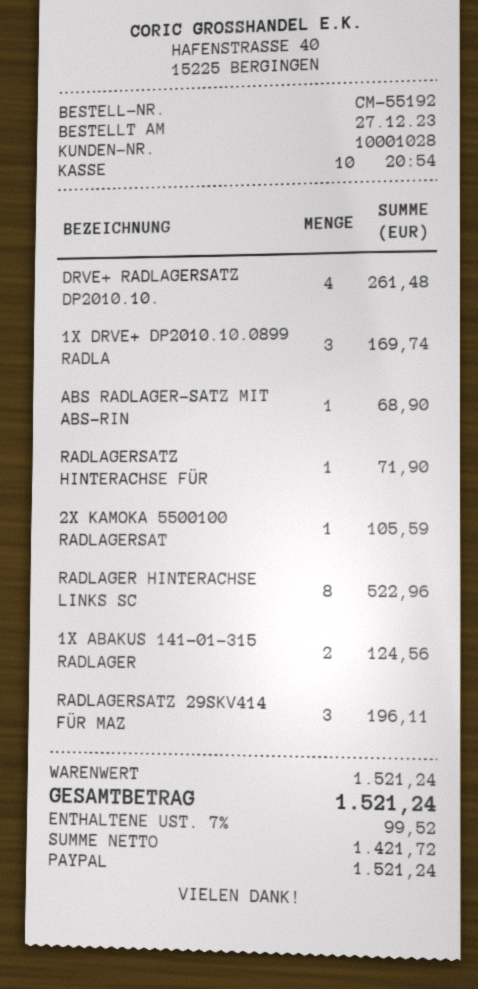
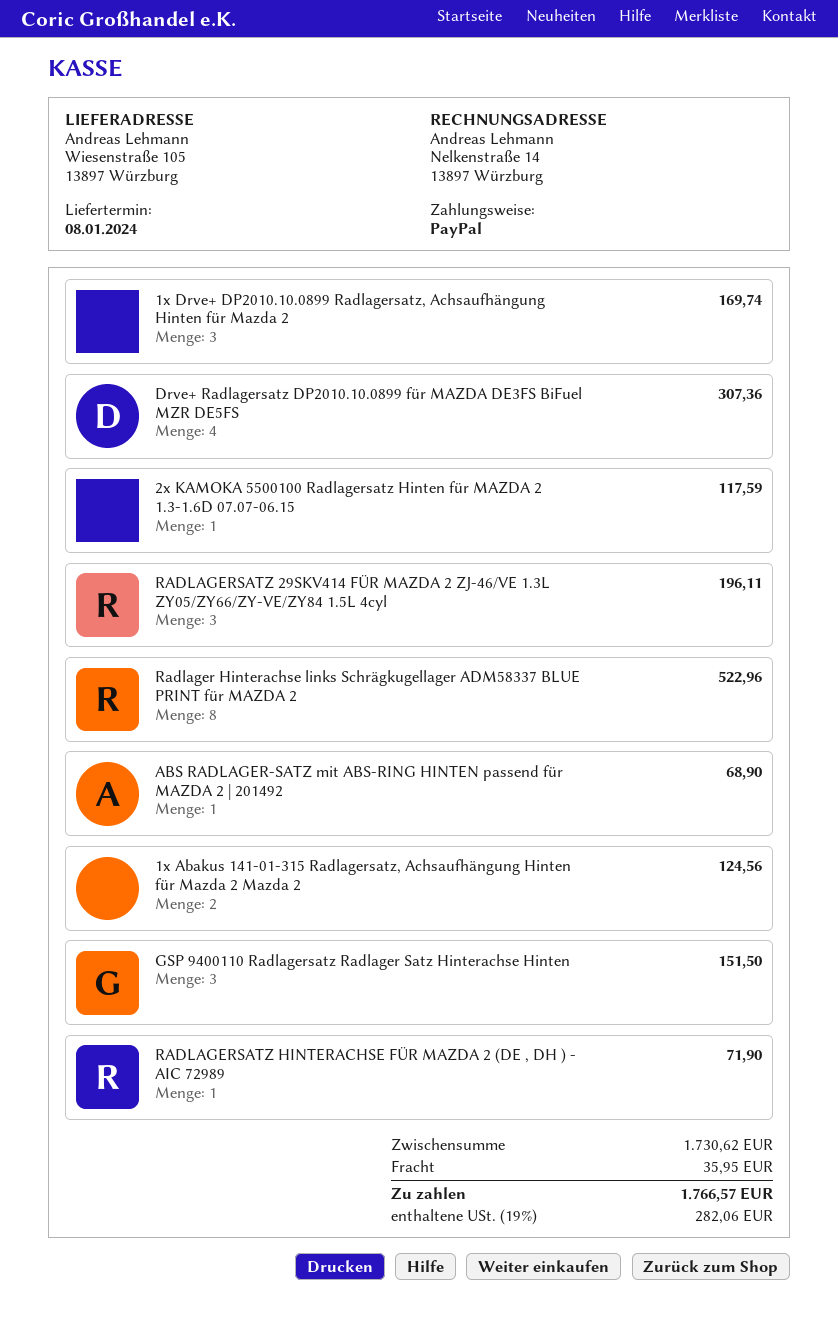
DRVE+ RADLAGERSATZ DP2010.10.: 4 for 261.48 -> 4 for 307.36
2X KAMOKA 5500100 RADLAGERSAT: 1 for 105.59 -> 1 for 117.59
GSP 9400110 Radlagersatz Radlager Satz Hinterachse Hinten: none -> 3 for 151.50
subtotal: 1521.24 -> 1730.62
shipping: none -> 35.95
tax: 7% = 99.52 -> 19% = 282.06
total: 1521.24 -> 1766.57

